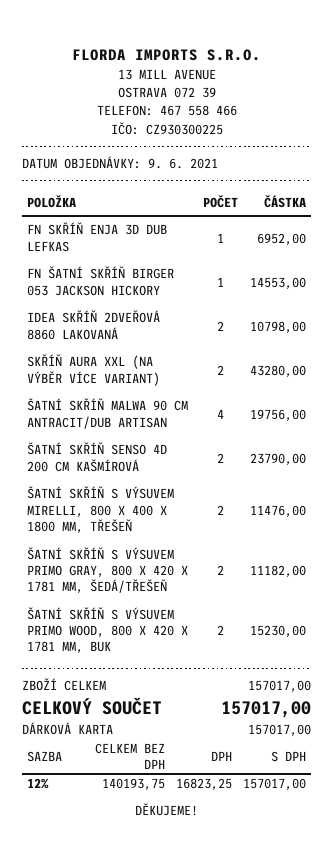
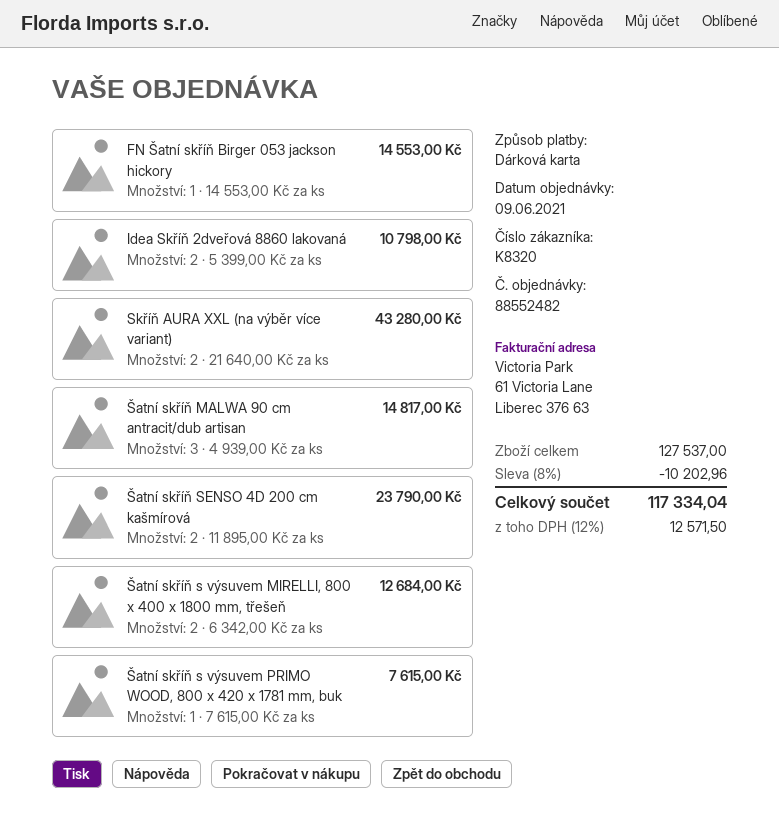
FN SKŘÍŇ ENJA 3D DUB LEFKAS: 1 for 6952.00 -> none
ŠATNÍ SKŘÍŇ MALWA 90 CM ANTRACIT/DUB ARTISAN: 4 for 19756.00 -> 3 for 14817.00
ŠATNÍ SKŘÍŇ S VÝSUVEM MIRELLI, 800 X 400 X 1800 MM, TŘEŠEŇ: 2 for 11476.00 -> 2 for 12684.00
ŠATNÍ SKŘÍŇ S VÝSUVEM PRIMO GRAY, 800 X 420 X 1781 MM, ŠEDÁ/TŘEŠEŇ: 2 for 11182.00 -> none
ŠATNÍ SKŘÍŇ S VÝSUVEM PRIMO WOOD, 800 X 420 X 1781 MM, BUK: 2 for 15230.00 -> 1 for 7615.00
subtotal: 157017.00 -> 127537.00
discount: none -> 8% = 10202.96
tax: 12% = 16823.25 -> 12% = 12571.50
total: 157017.00 -> 117334.04

